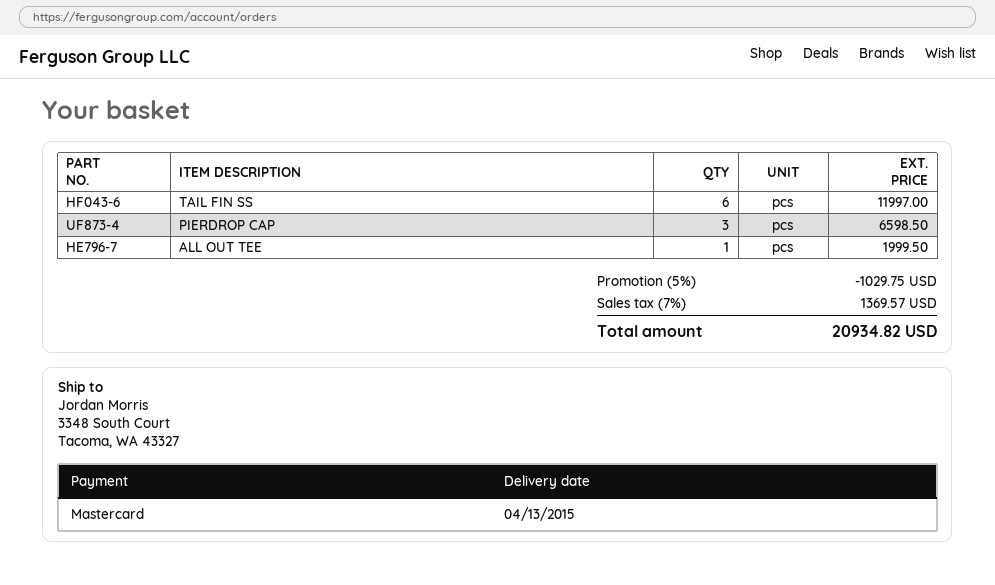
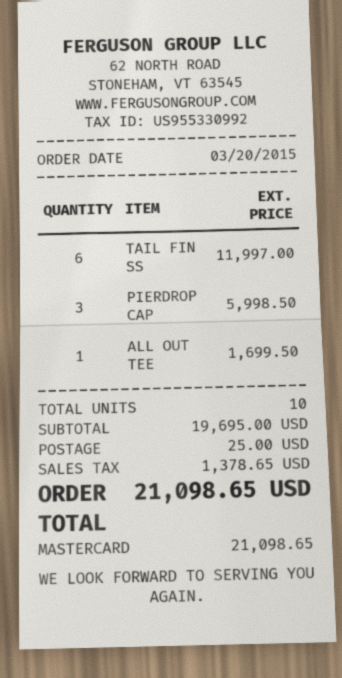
PIERDROP CAP: 3 for 6598.50 -> 3 for 5998.50
ALL OUT TEE: 1 for 1999.50 -> 1 for 1699.50
discount: 5% = 1029.75 -> none
shipping: none -> 25.00
tax: 1369.57 -> 1378.65
total: 20934.82 -> 21098.65

